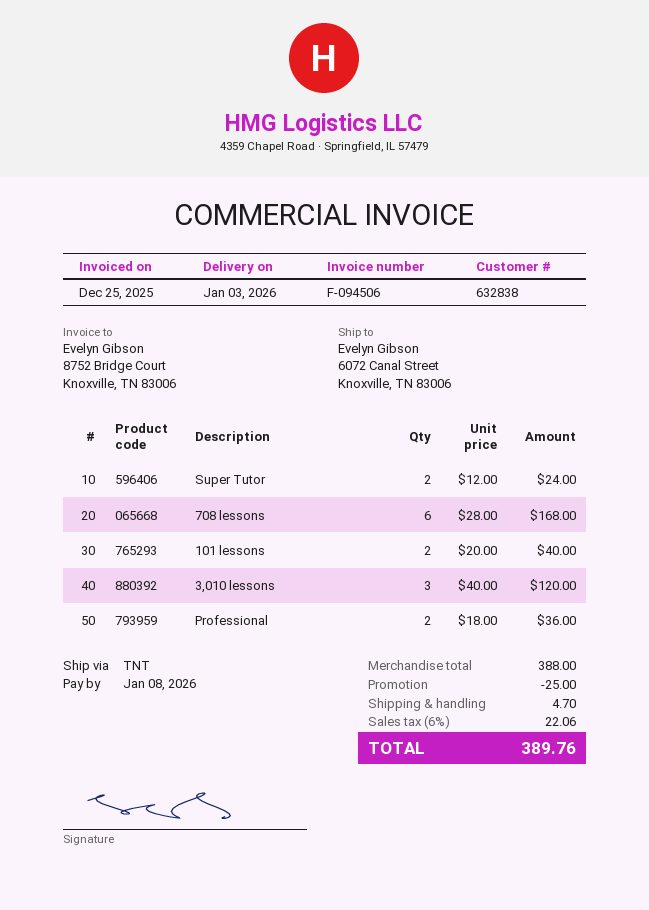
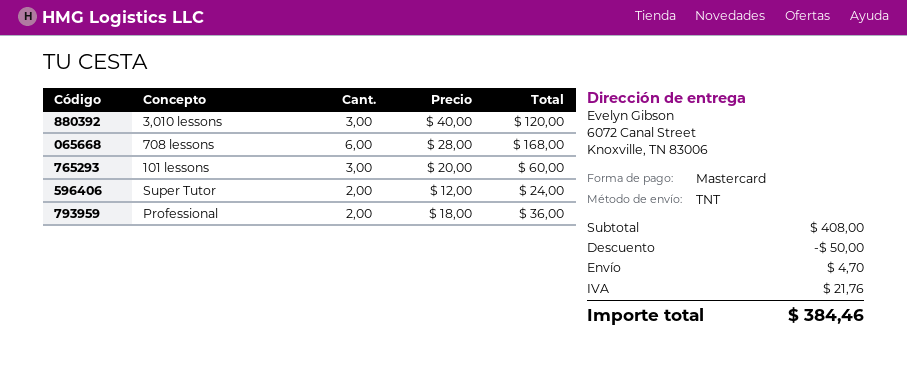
101 lessons: 2 x 20.00 = 40.00 -> 3 x 20.00 = 60.00
subtotal: 388.00 -> 408.00
discount: 25.00 -> 50.00
tax: 22.06 -> 21.76
total: 389.76 -> 384.46

